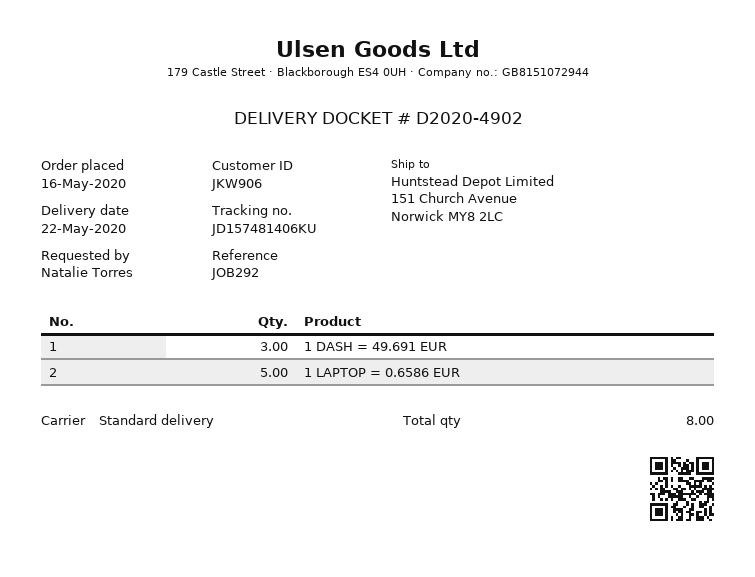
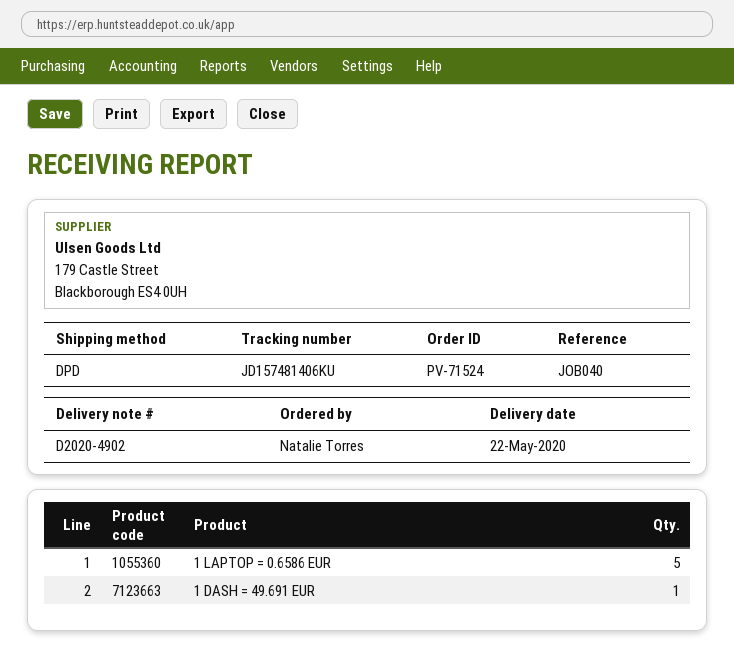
reference: JOB292 -> JOB040
shipping method: standard -> DPD
1 DASH = 49.691 EUR: 3 -> 1

